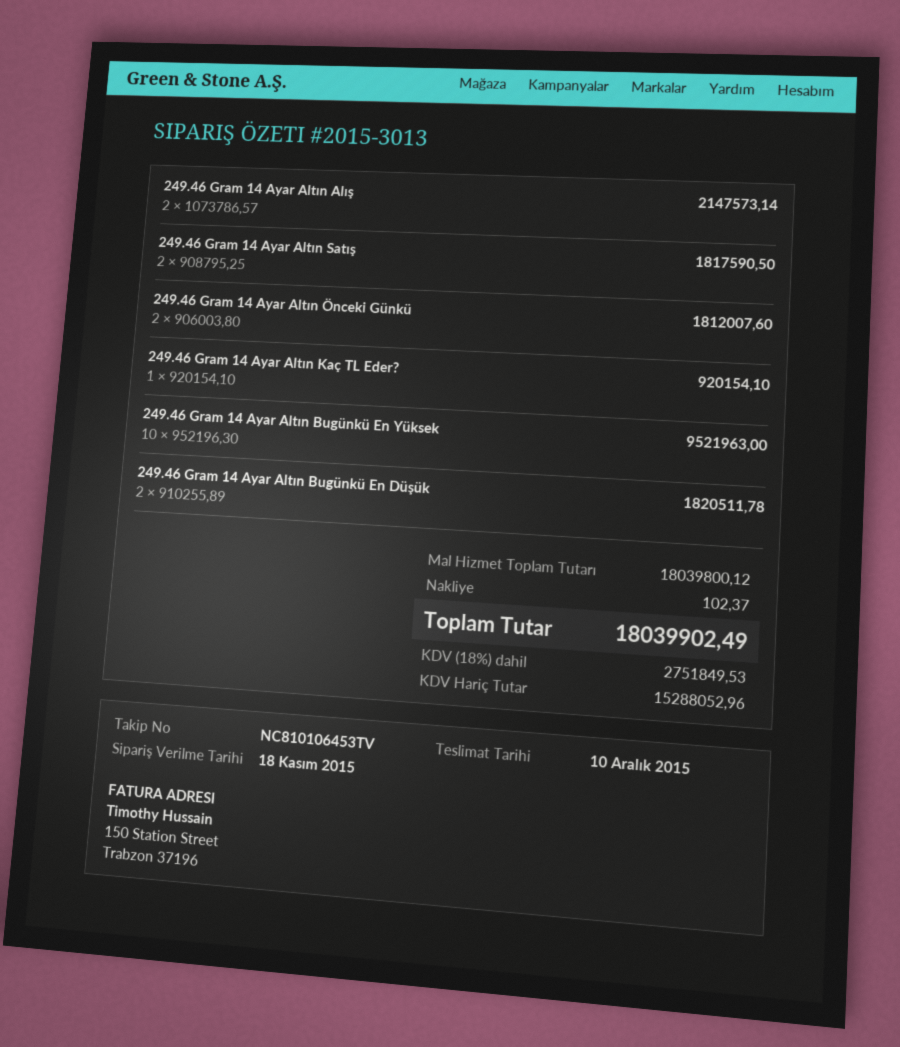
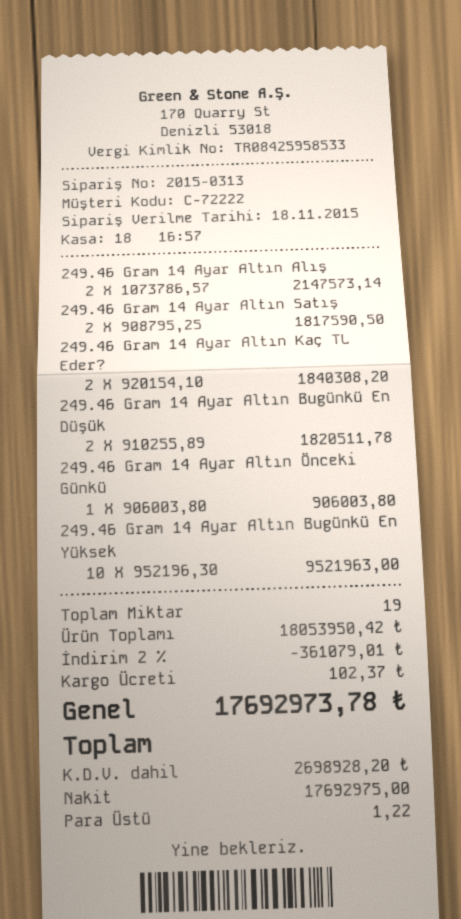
order number: 2015-3013 -> 2015-0313
249.46 Gram 14 Ayar Altın Önceki Günkü: 2 x 906003.80 = 1812007.60 -> 1 x 906003.80 = 906003.80
249.46 Gram 14 Ayar Altın Kaç TL Eder?: 1 x 920154.10 = 920154.10 -> 2 x 920154.10 = 1840308.20
subtotal: 18039800.12 -> 18053950.42
discount: none -> 2% = 361079.01
tax: 2751849.53 -> 2698928.20
total: 18039902.49 -> 17692973.78

